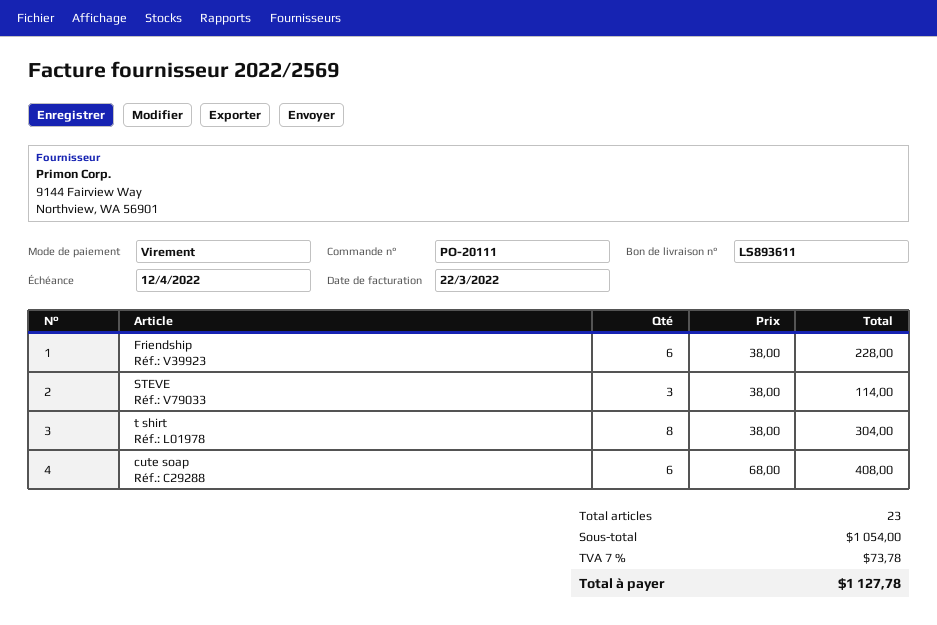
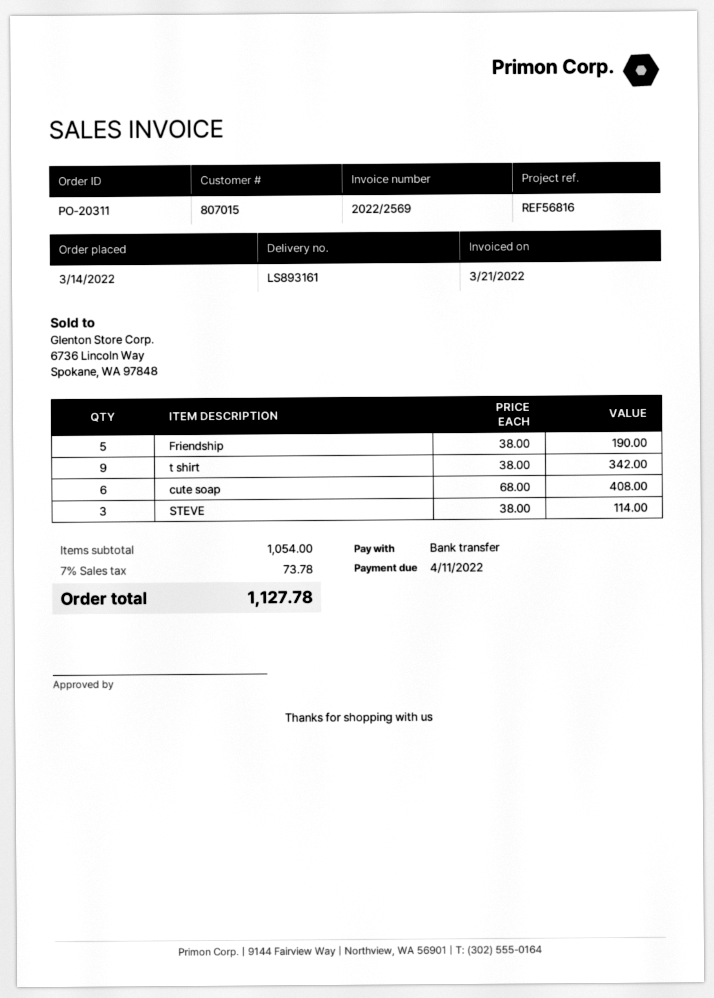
order number: PO-20111 -> PO-20311
delivery note number: LS893611 -> LS893161
invoice date: 2022-03-22 -> 2022-03-21
due date: 2022-04-12 -> 2022-04-11
Friendship: 6 x 38.00 = 228.00 -> 5 x 38.00 = 190.00
t shirt: 8 x 38.00 = 304.00 -> 9 x 38.00 = 342.00

